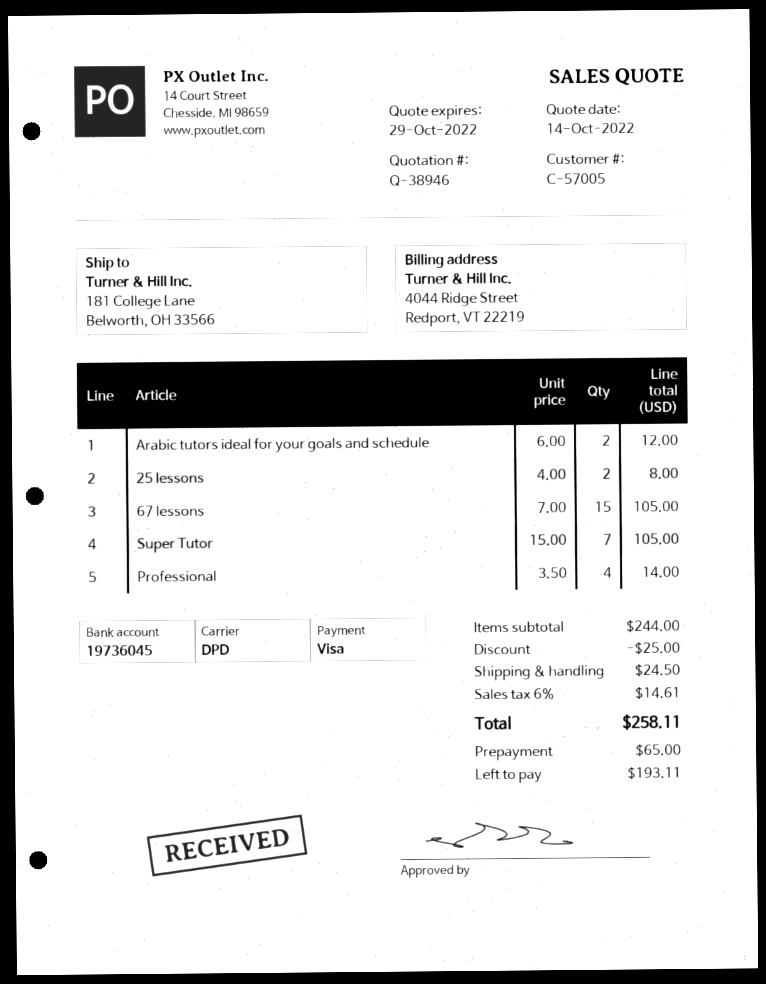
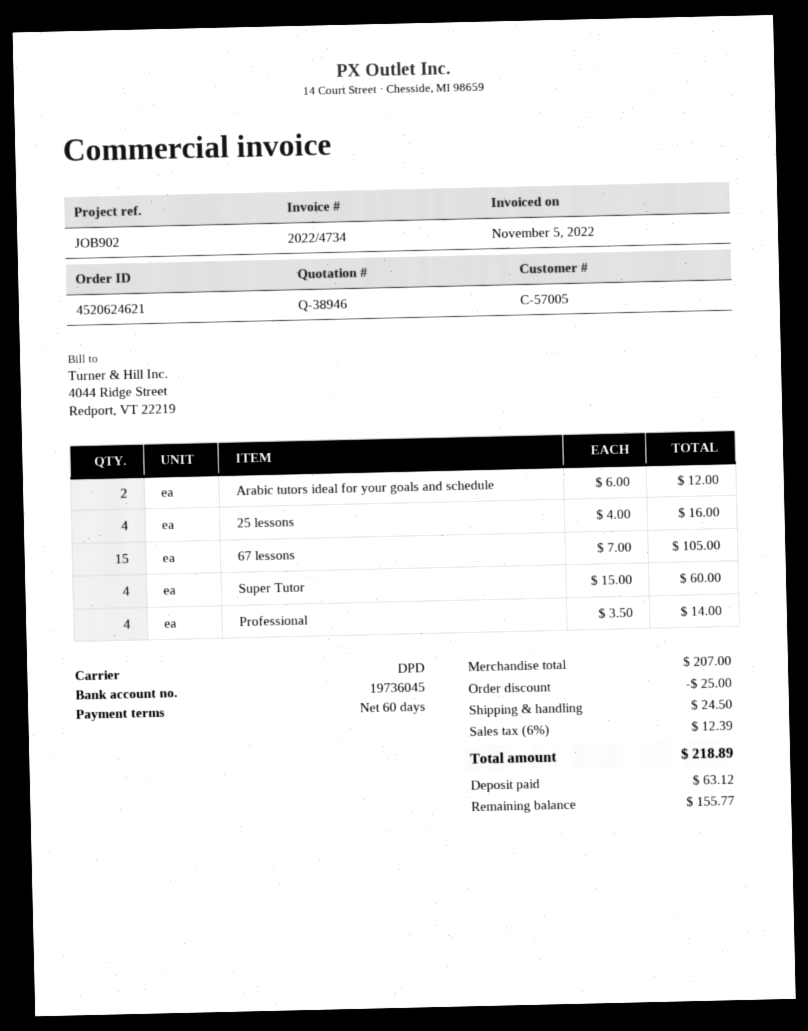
25 lessons: 2 x 4.00 = 8.00 -> 4 x 4.00 = 16.00
Super Tutor: 7 x 15.00 = 105.00 -> 4 x 15.00 = 60.00
subtotal: 244.00 -> 207.00
tax: 6% = 14.61 -> 6% = 12.39
total: 258.11 -> 218.89
deposit: 65.00 -> 63.12
balance: 193.11 -> 155.77

